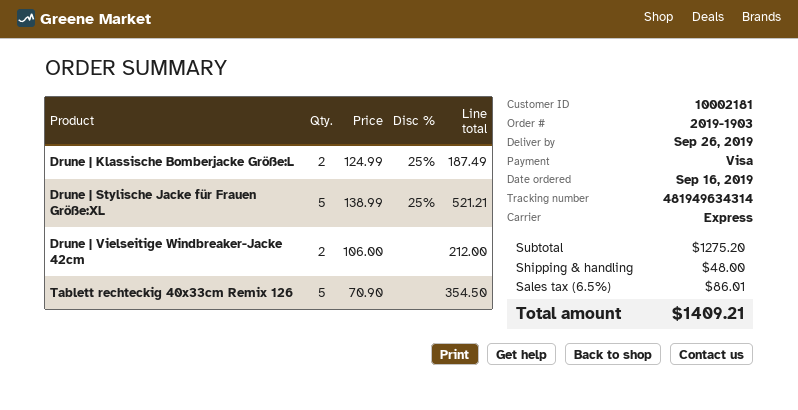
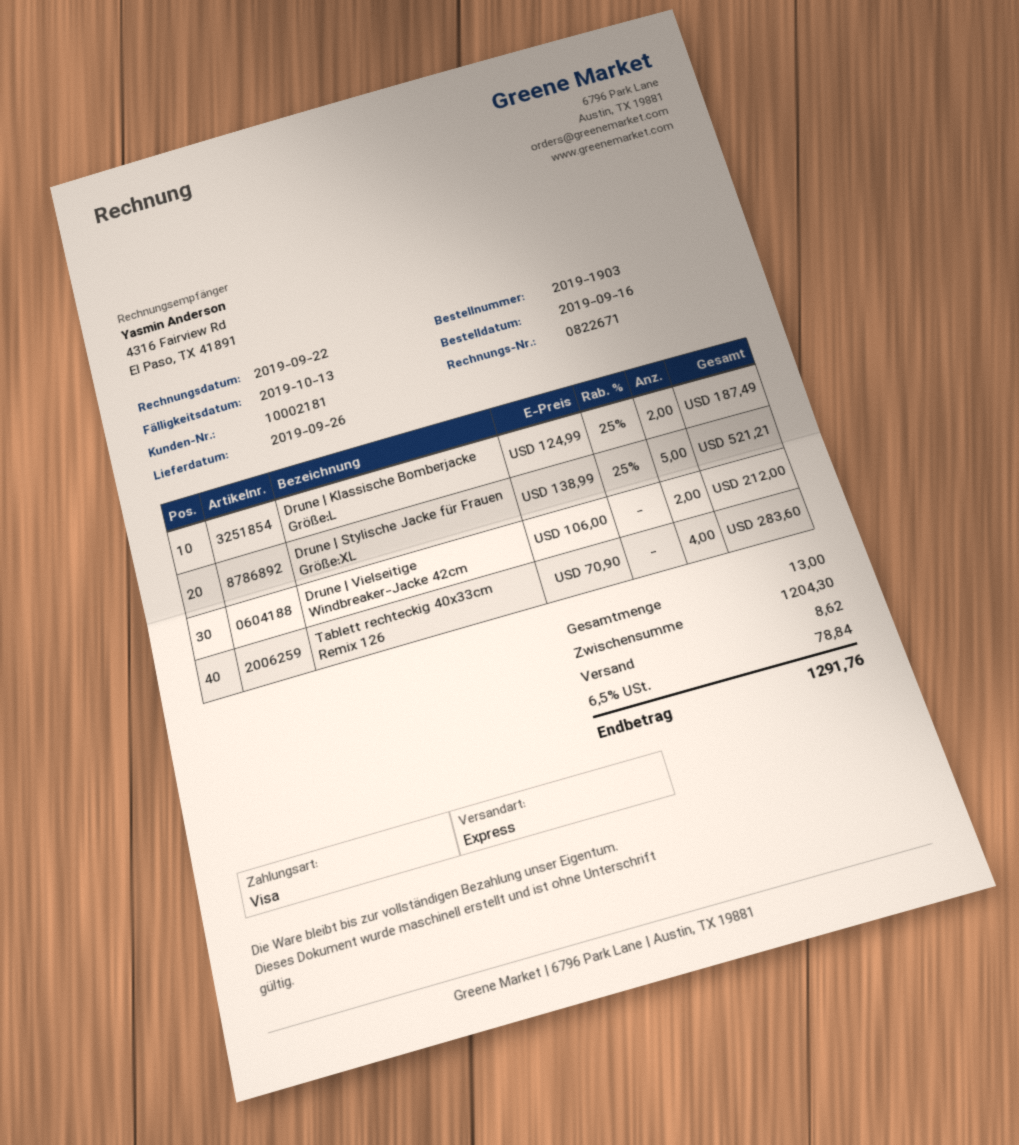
Tablett rechteckig 40x33cm Remix 126: 5 x 70.90 = 354.50 -> 4 x 70.90 = 283.60
subtotal: 1275.20 -> 1204.30
shipping: 48.00 -> 8.62
tax: 6.5% = 86.01 -> 6.5% = 78.84
total: 1409.21 -> 1291.76

